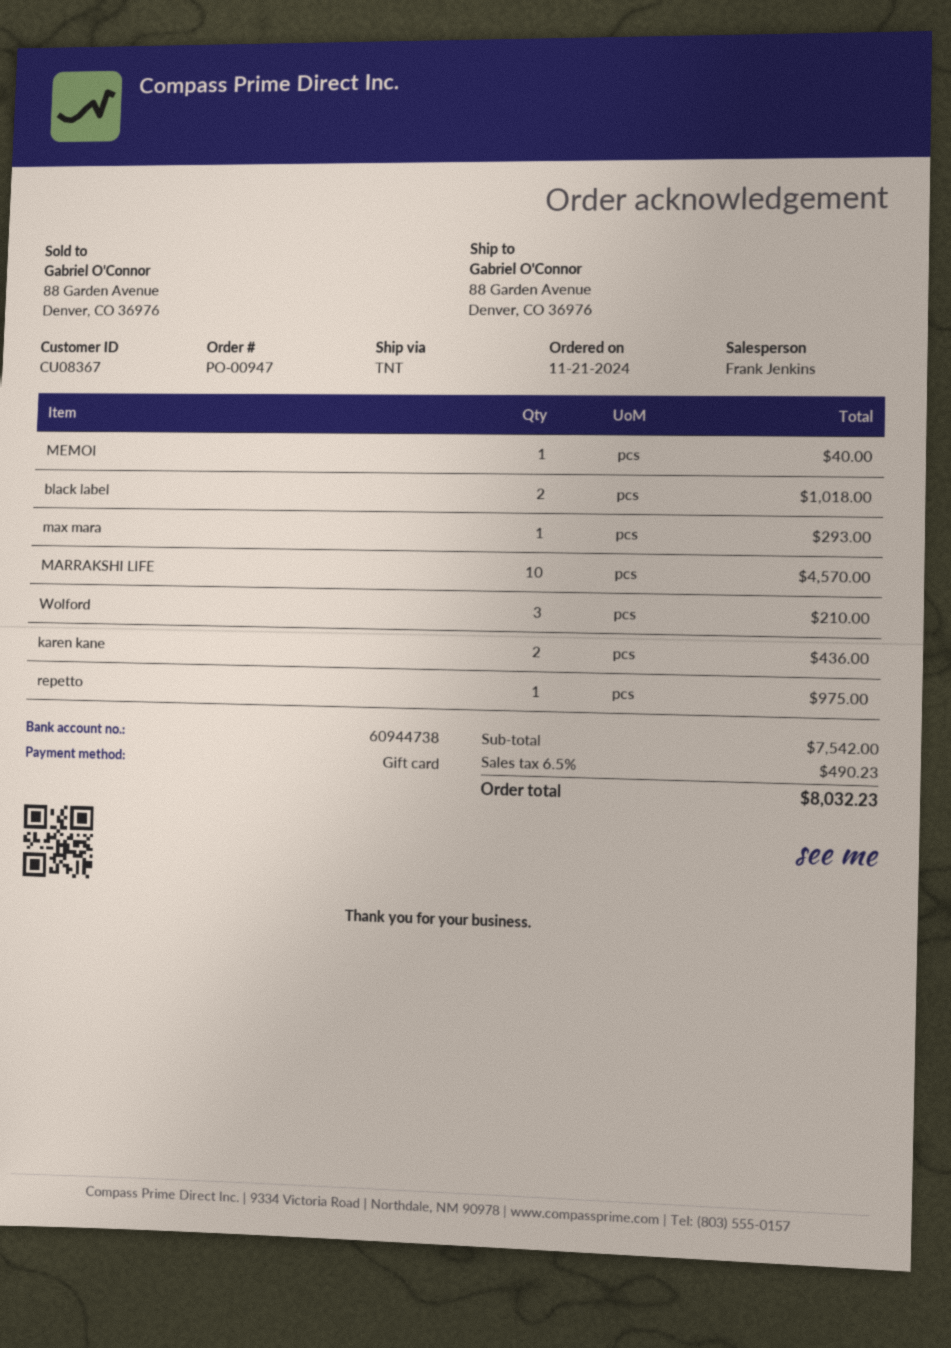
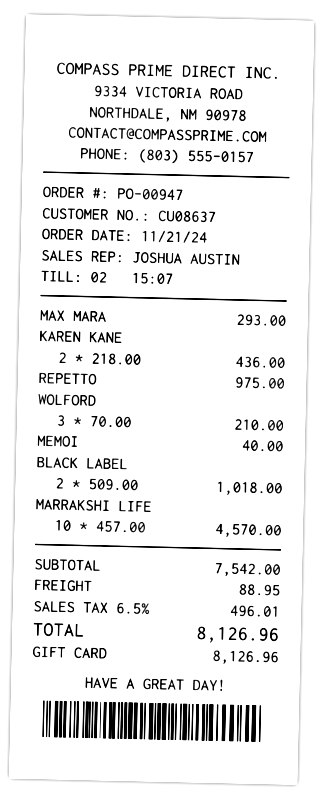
customer number: CU08367 -> CU08637
sales rep: Frank Jenkins -> JOSHUA AUSTIN
shipping: none -> 88.95
tax: 6.5% = 490.23 -> 6.5% = 496.01
total: 8032.23 -> 8126.96

